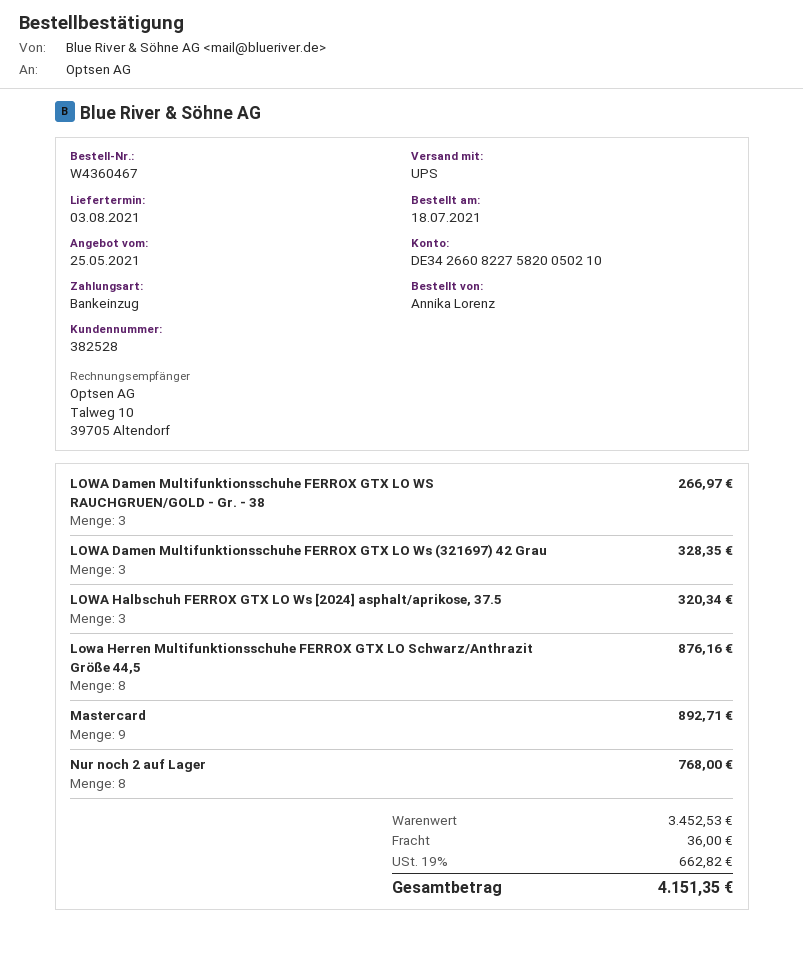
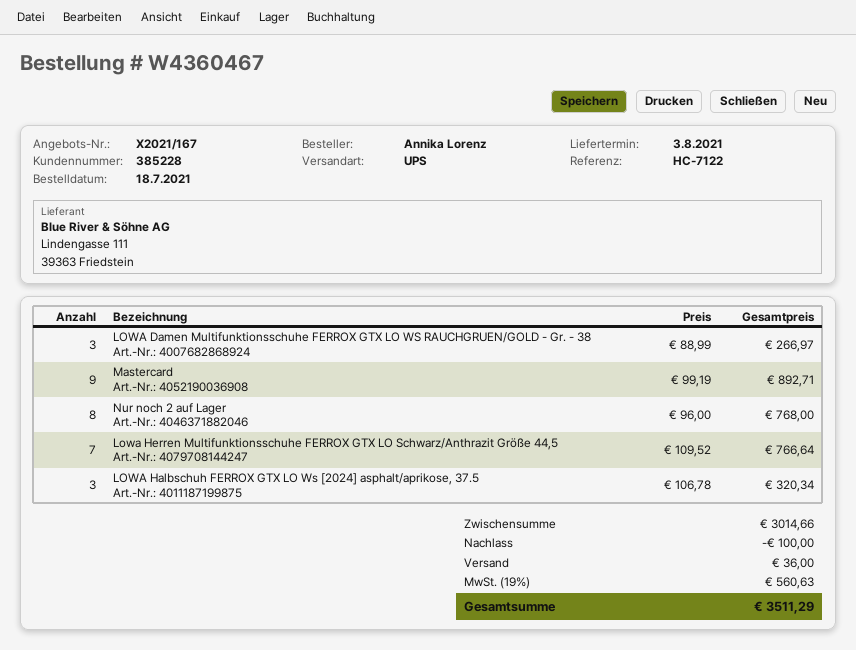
customer number: 382528 -> 385228
LOWA Damen Multifunktionsschuhe FERROX GTX LO Ws (321697) 42 Grau: 3 for 328.35 -> none
Lowa Herren Multifunktionsschuhe FERROX GTX LO Schwarz/Anthrazit Größe 44,5: 8 for 876.16 -> 7 for 766.64
subtotal: 3452.53 -> 3014.66
discount: none -> 100.00
tax: 19% = 662.82 -> 19% = 560.63
total: 4151.35 -> 3511.29

